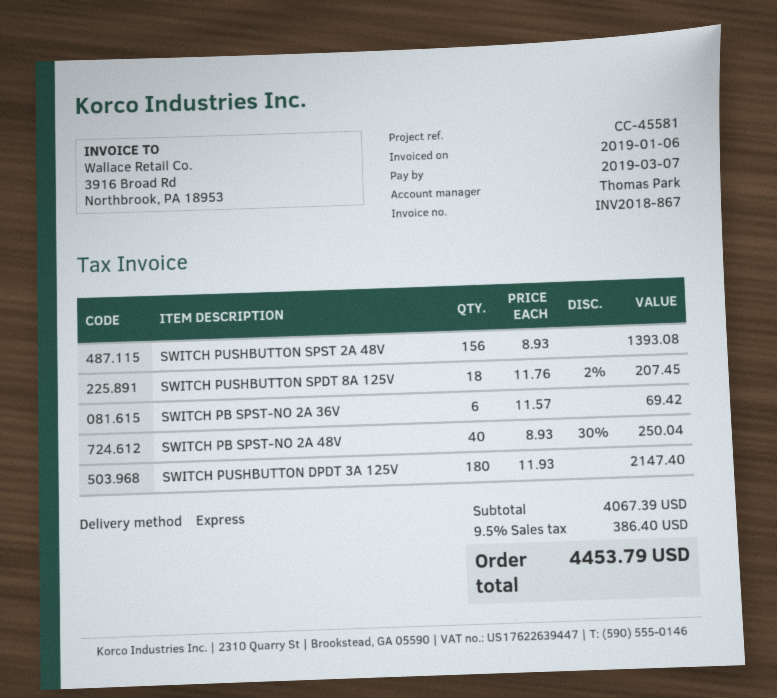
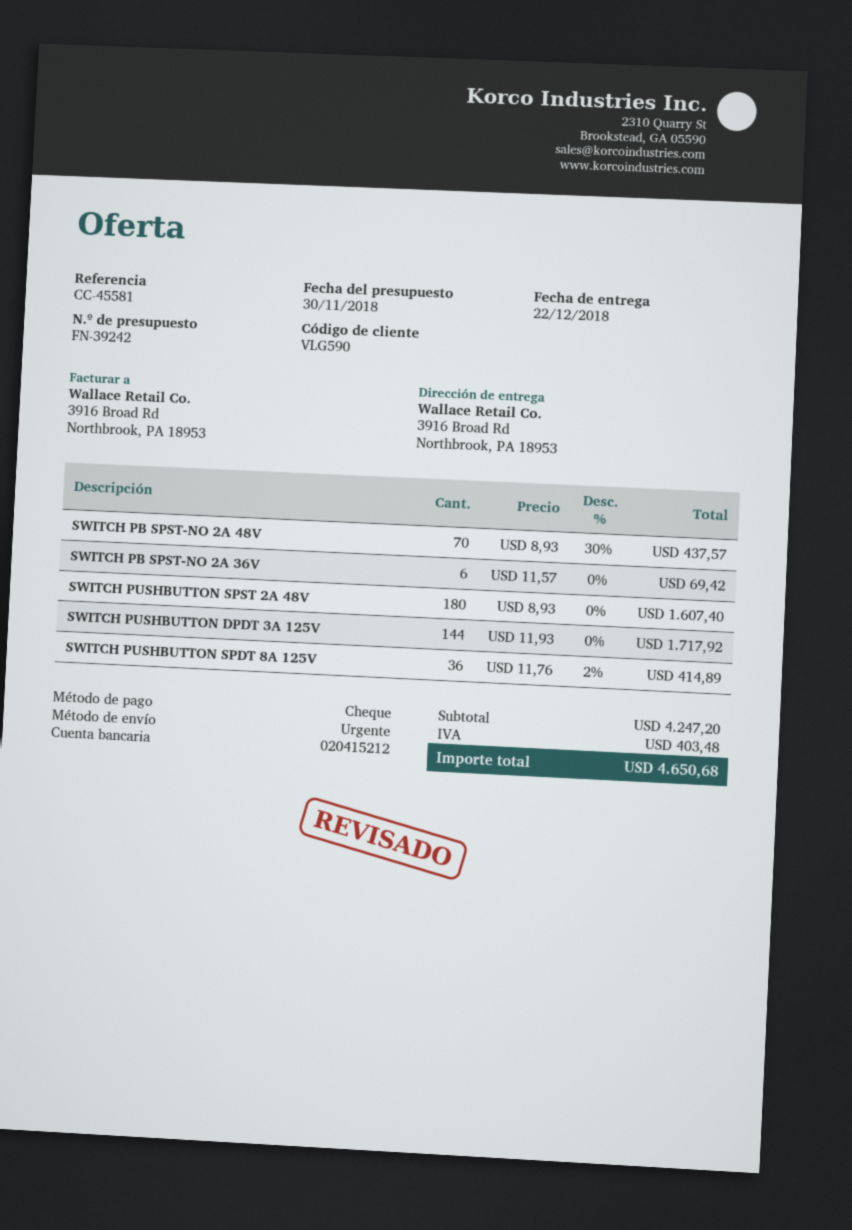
SWITCH PUSHBUTTON SPST 2A 48V: 156 x 8.93 = 1393.08 -> 180 x 8.93 = 1607.40
SWITCH PUSHBUTTON SPDT 8A 125V: 18 x 11.76 - 2% = 207.45 -> 36 x 11.76 - 2% = 414.89
SWITCH PB SPST-NO 2A 48V: 40 x 8.93 - 30% = 250.04 -> 70 x 8.93 - 30% = 437.57
SWITCH PUSHBUTTON DPDT 3A 125V: 180 x 11.93 = 2147.40 -> 144 x 11.93 = 1717.92
subtotal: 4067.39 -> 4247.20
tax: 386.40 -> 403.48
total: 4453.79 -> 4650.68

